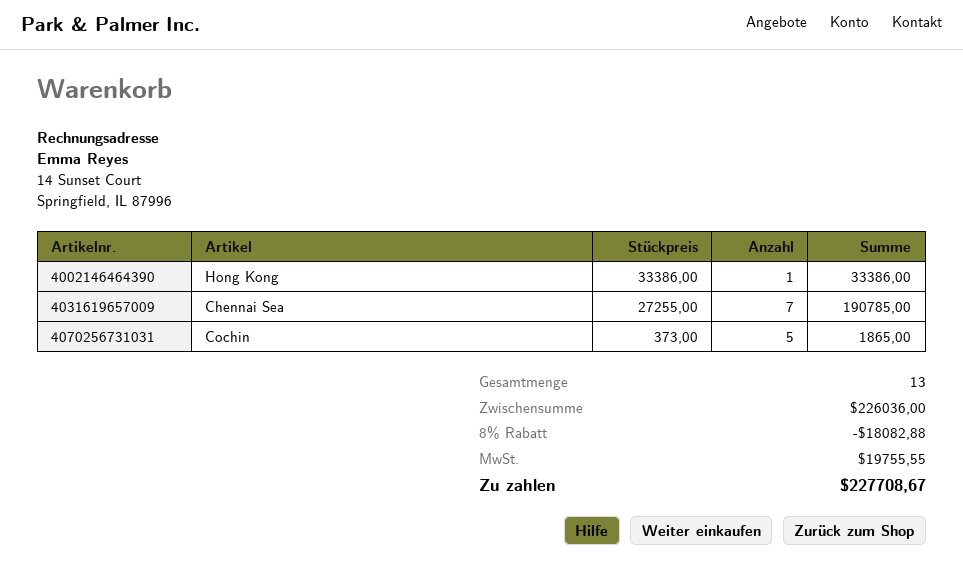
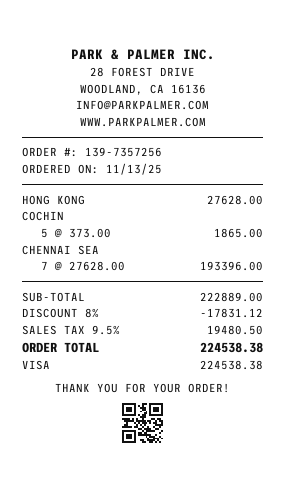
Hong Kong: 1 x 33386.00 = 33386.00 -> 1 x 27628.00 = 27628.00
Chennai Sea: 7 x 27255.00 = 190785.00 -> 7 x 27628.00 = 193396.00
subtotal: 226036.00 -> 222889.00
discount: 8% = 18082.88 -> 8% = 17831.12
tax: 19755.55 -> 19480.50
total: 227708.67 -> 224538.38

